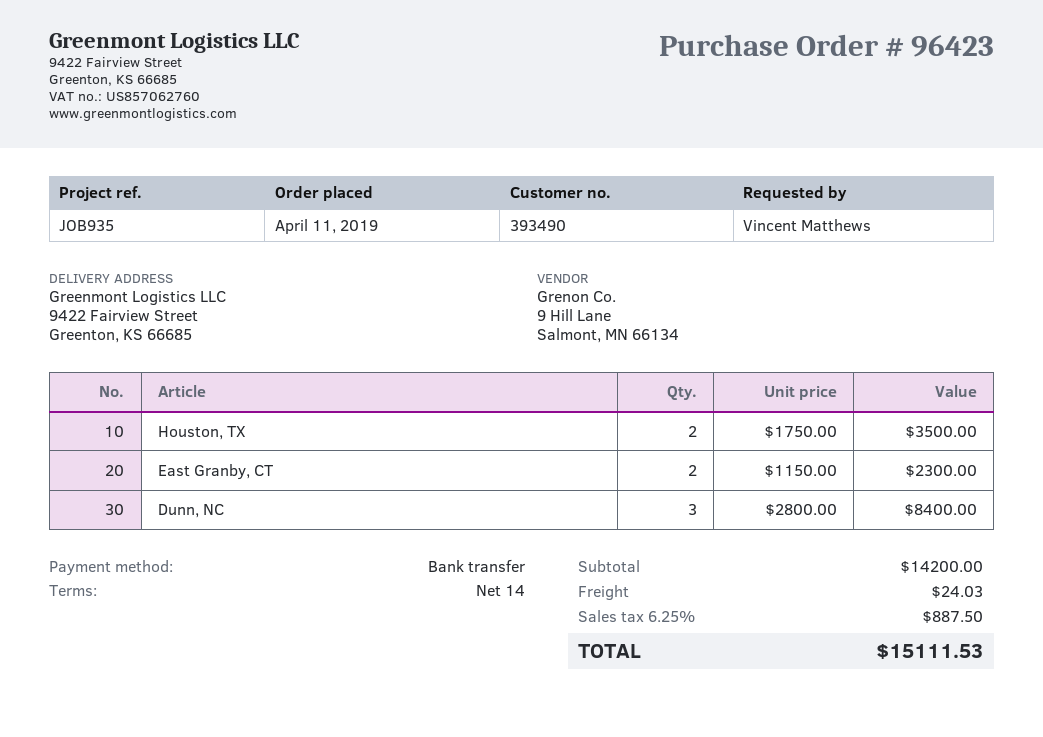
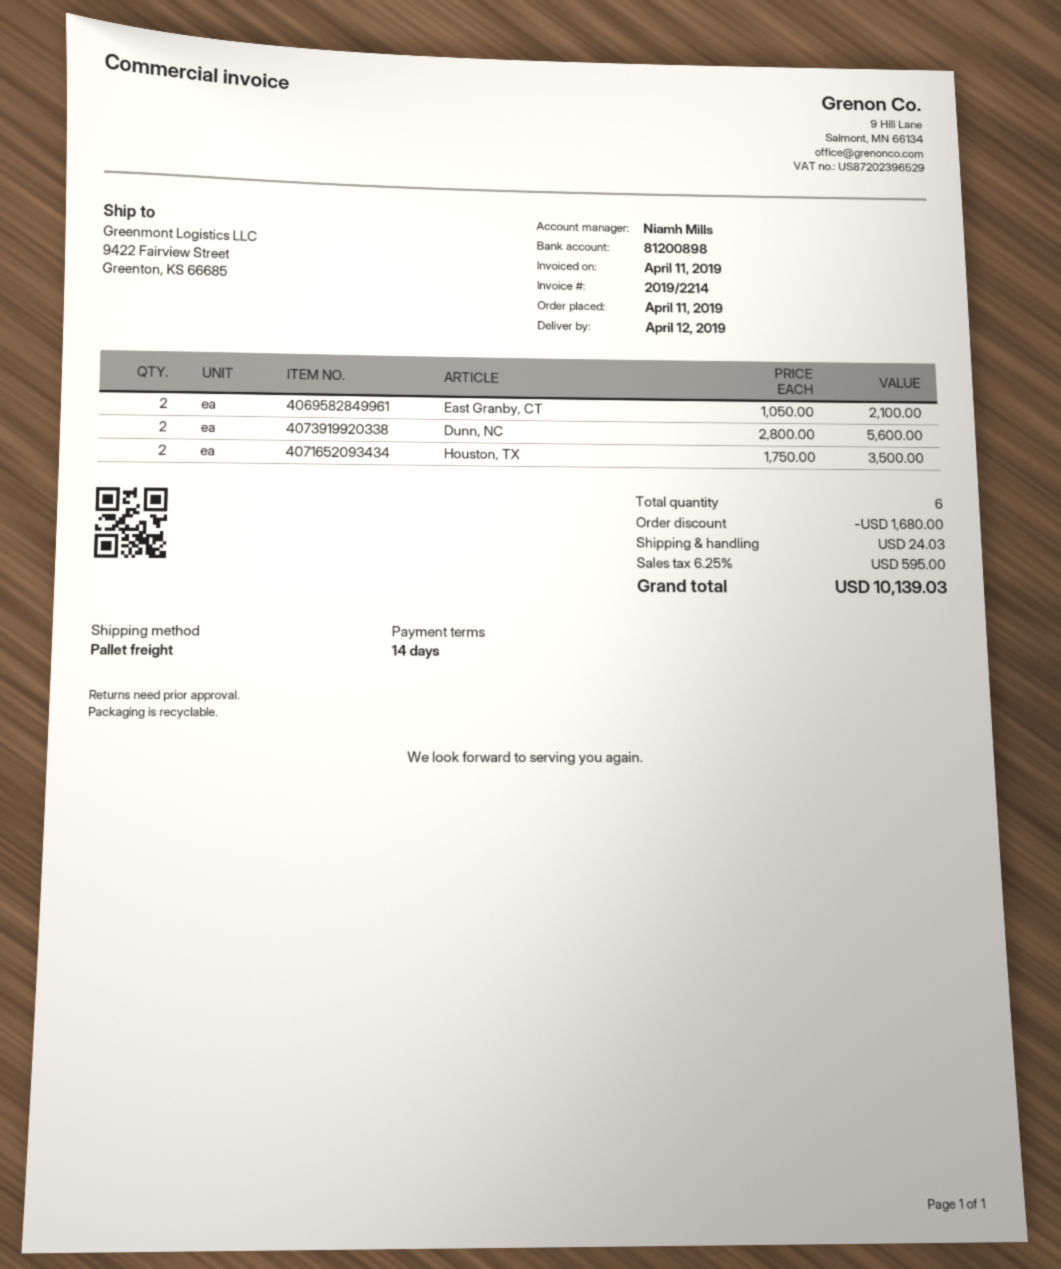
East Granby, CT: 2 x 1150.00 = 2300.00 -> 2 x 1050.00 = 2100.00
Dunn, NC: 3 x 2800.00 = 8400.00 -> 2 x 2800.00 = 5600.00
discount: none -> 1680.00
tax: 6.25% = 887.50 -> 6.25% = 595.00
total: 15111.53 -> 10139.03

